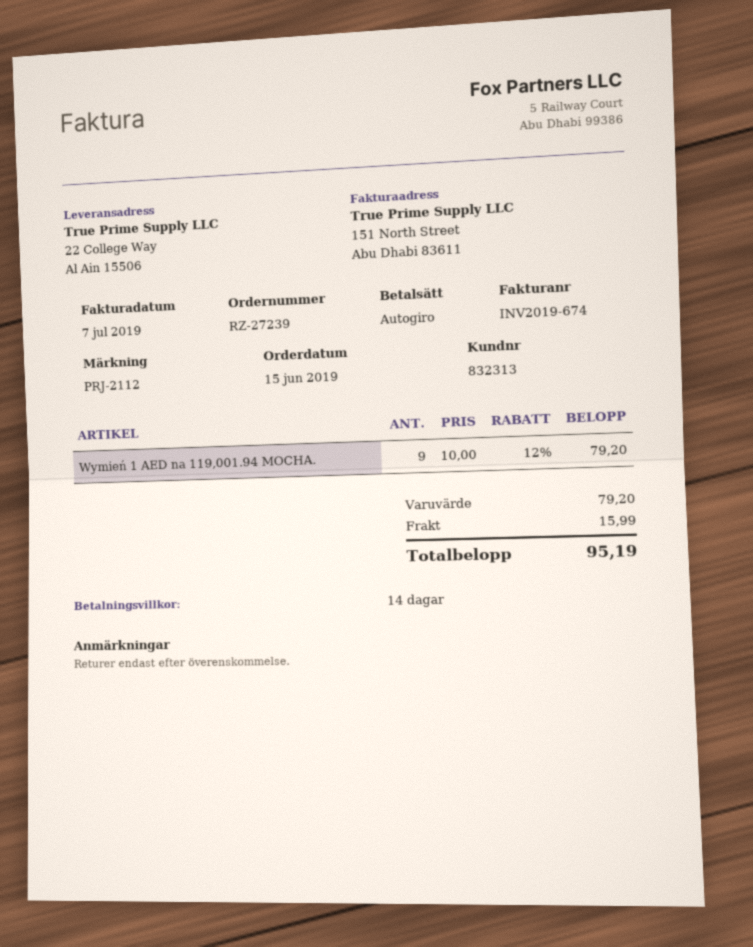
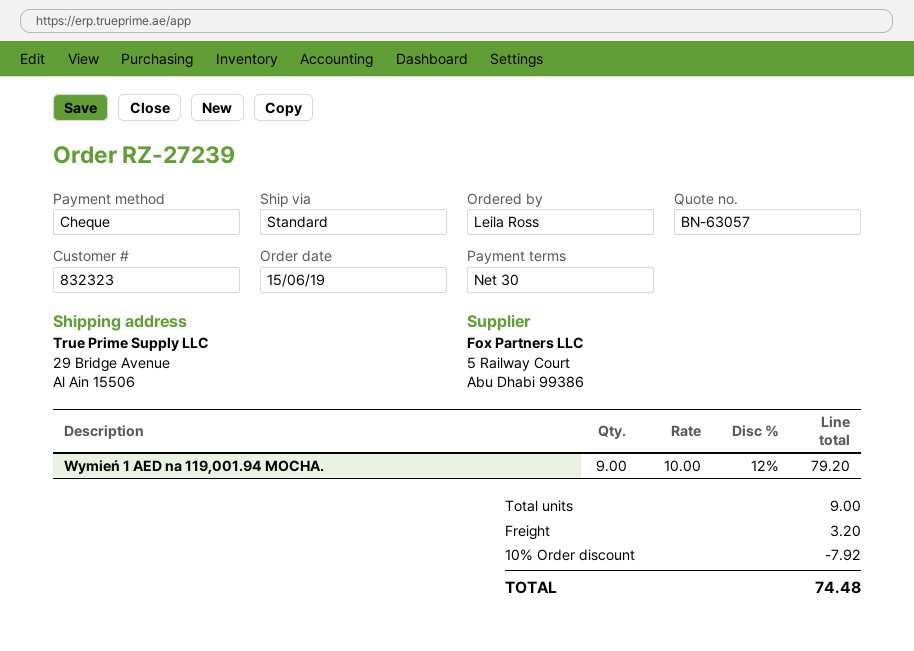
payment terms: 14 days -> 30 days
customer number: 832313 -> 832323
payment method: direct debit -> cheque
ship to: 22 College Way, Al Ain 15506 -> 29 Bridge Avenue, Al Ain 15506
discount: none -> 10% = 7.92
shipping: 15.99 -> 3.20
total: 95.19 -> 74.48

